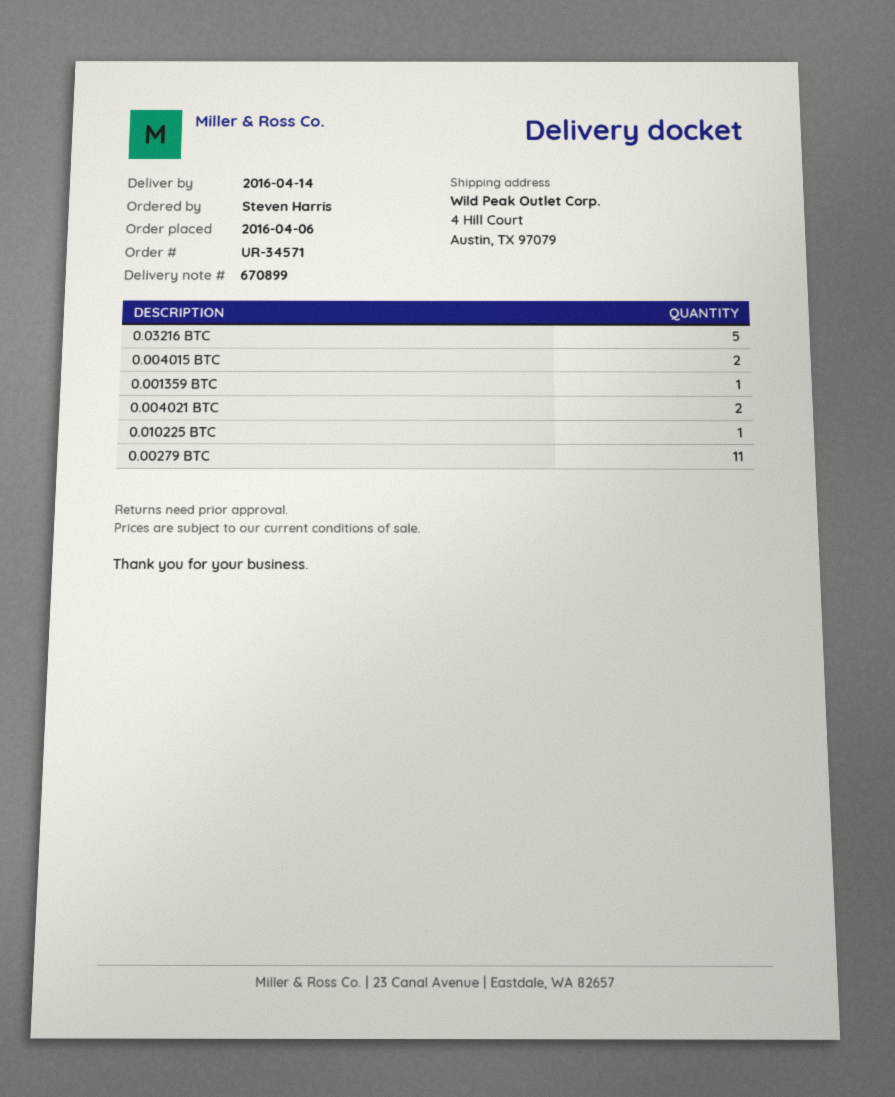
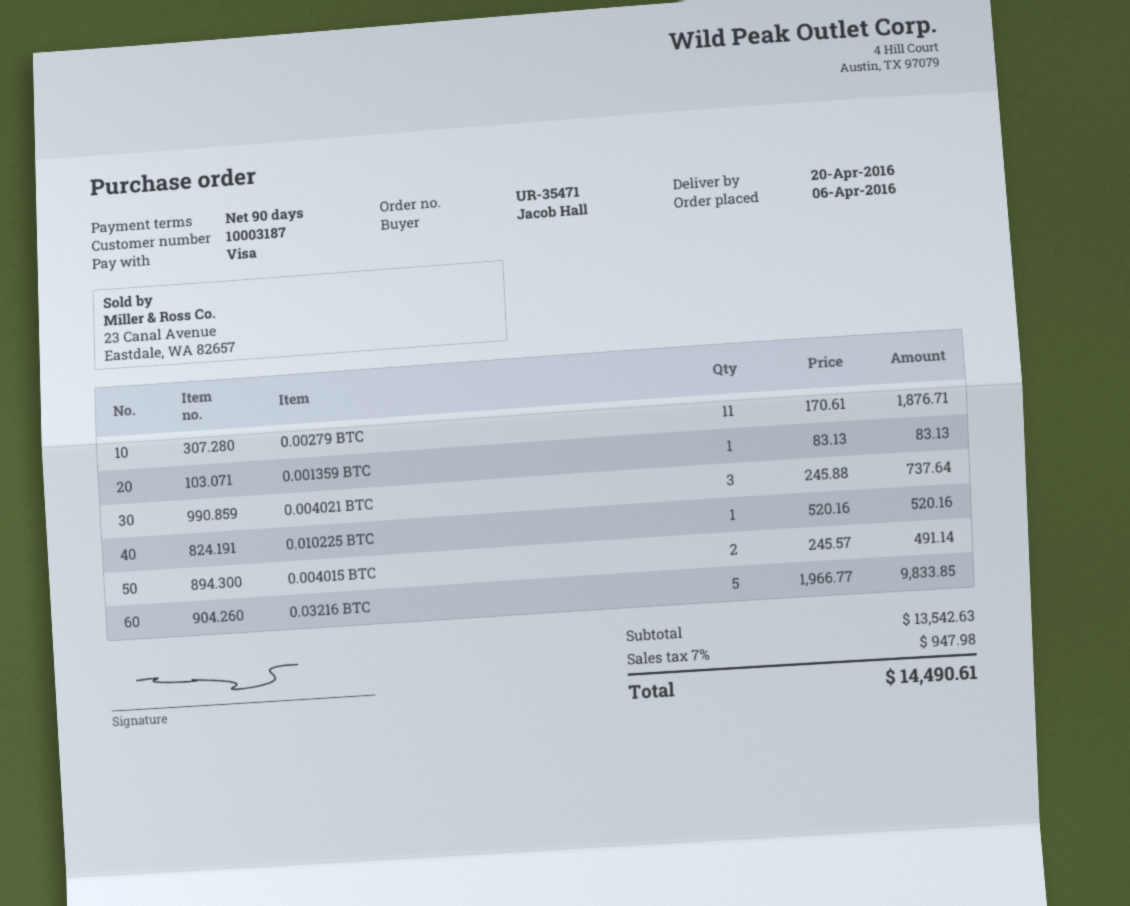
order number: UR-34571 -> UR-35471
delivery date: 2016-04-14 -> 2016-04-20
ordered by: Steven Harris -> Jacob Hall
0.004021 BTC: 2 -> 3

